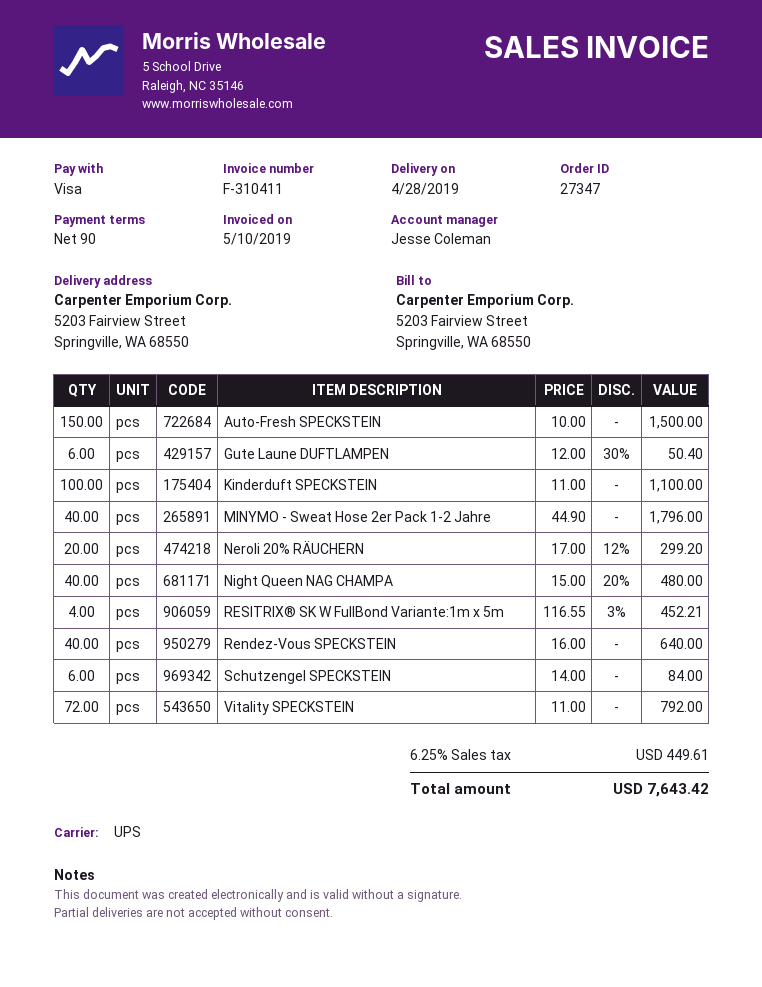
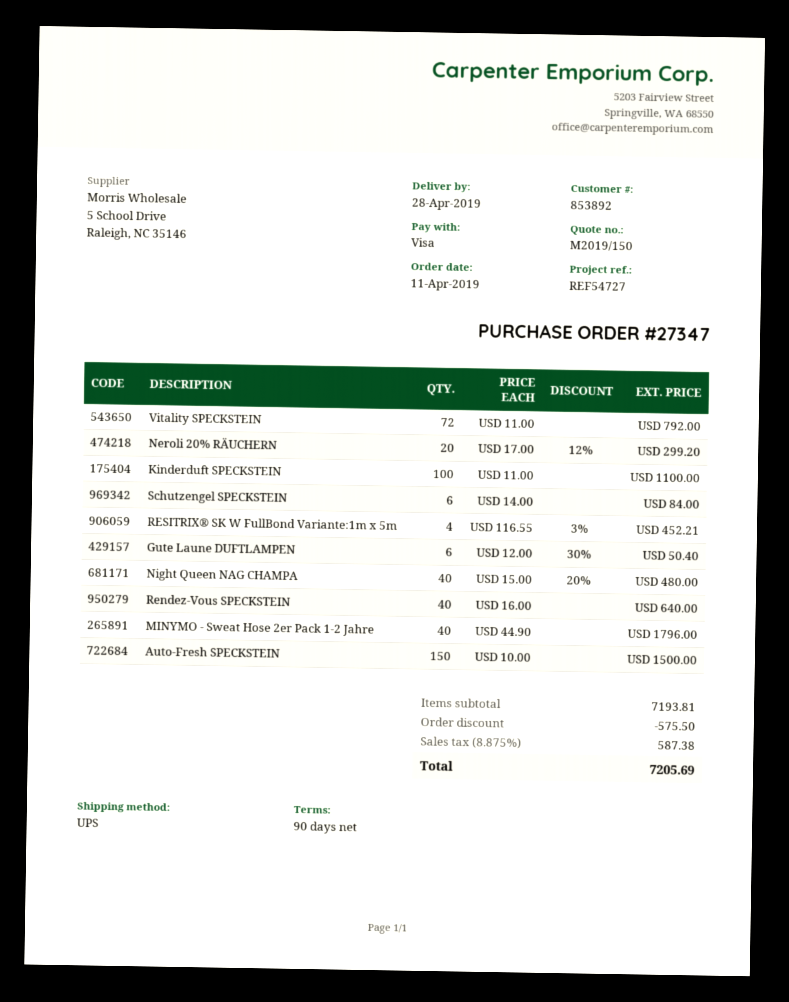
discount: none -> 575.50
tax: 6.25% = 449.61 -> 8.875% = 587.38
total: 7643.42 -> 7205.69

